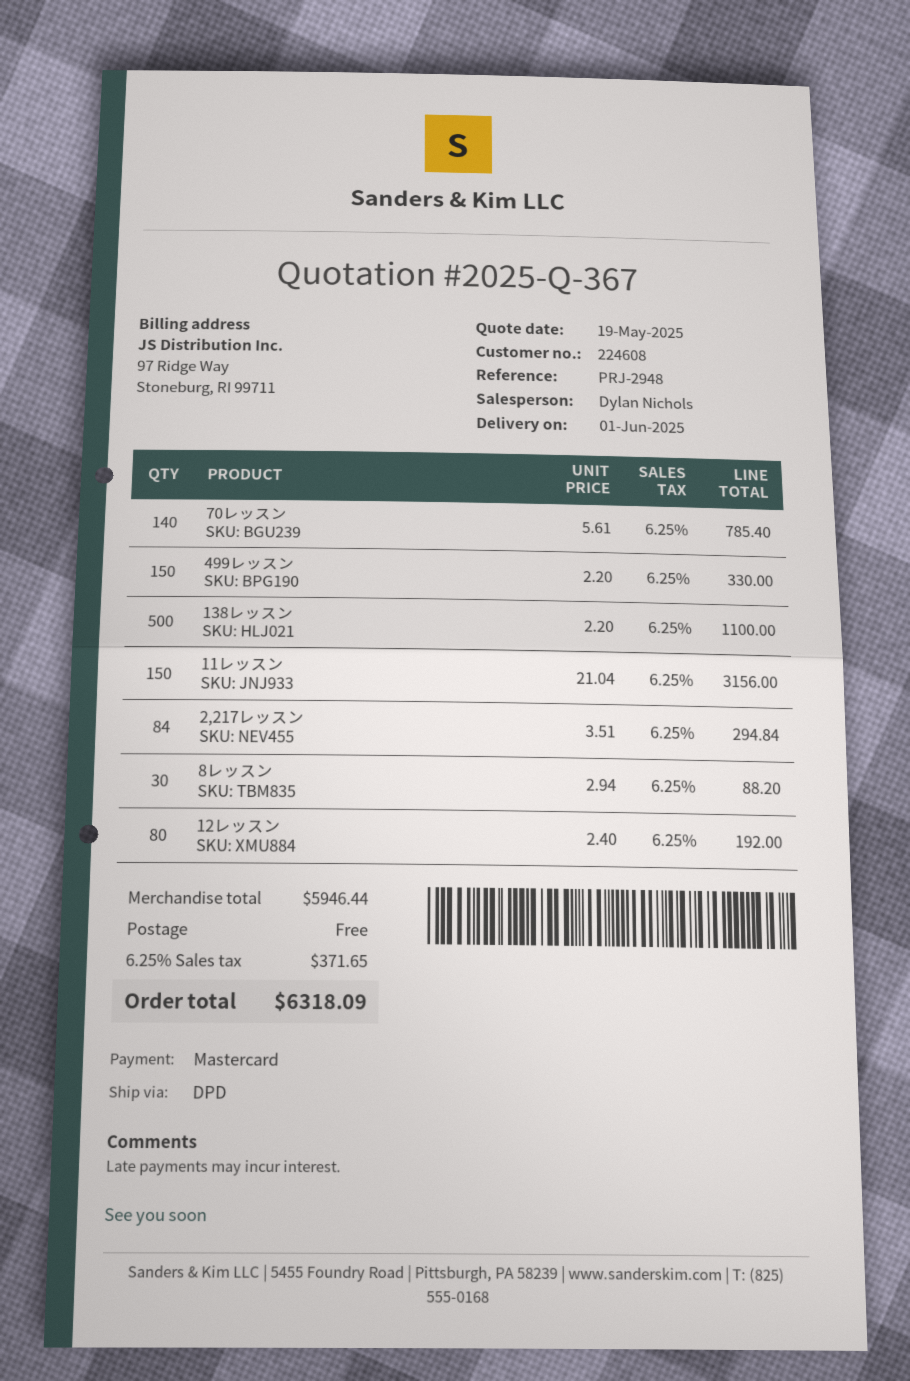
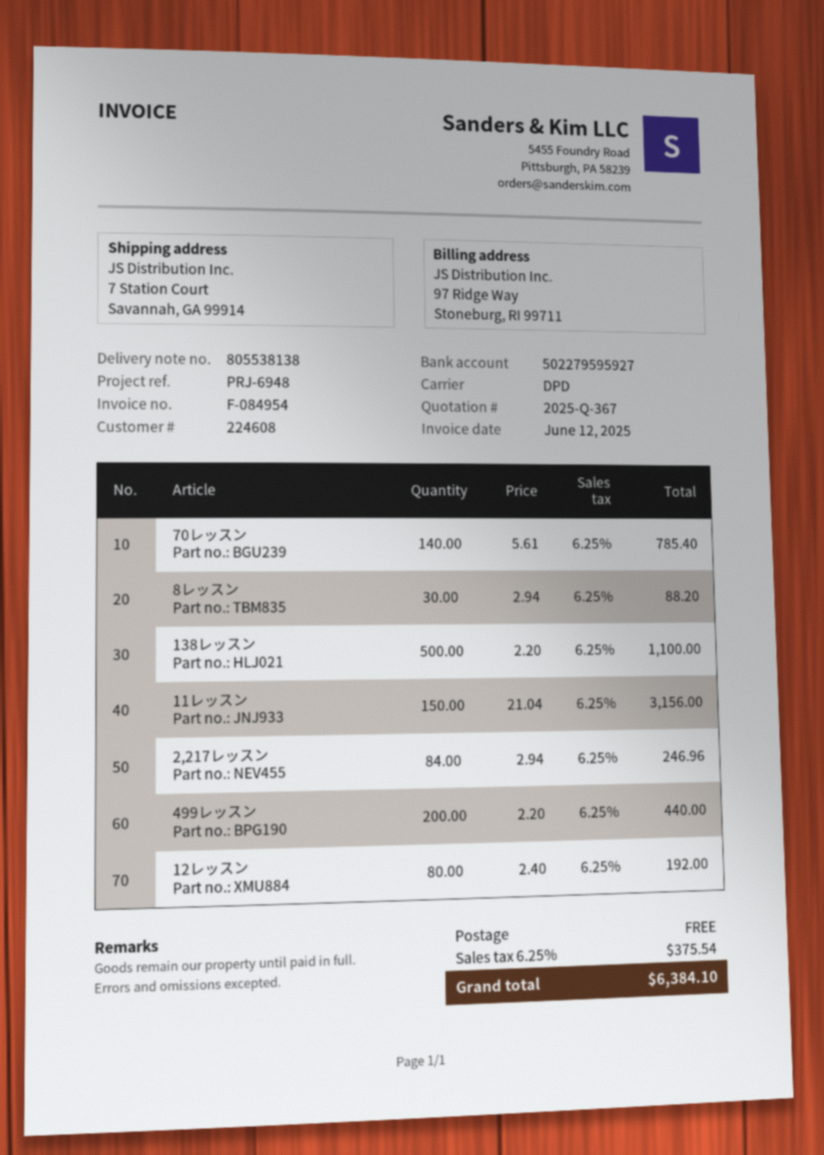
reference: PRJ-2948 -> PRJ-6948
499レッスン: 150 x 2.20 = 330.00 -> 200 x 2.20 = 440.00
2,217レッスン: 84 x 3.51 = 294.84 -> 84 x 2.94 = 246.96
tax: 6.25% = 371.65 -> 6.25% = 375.54
total: 6318.09 -> 6384.10

